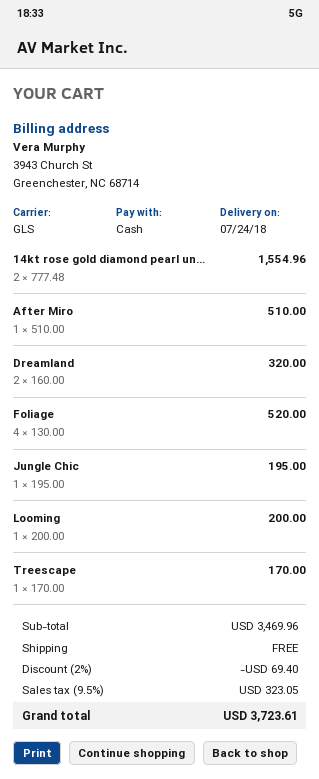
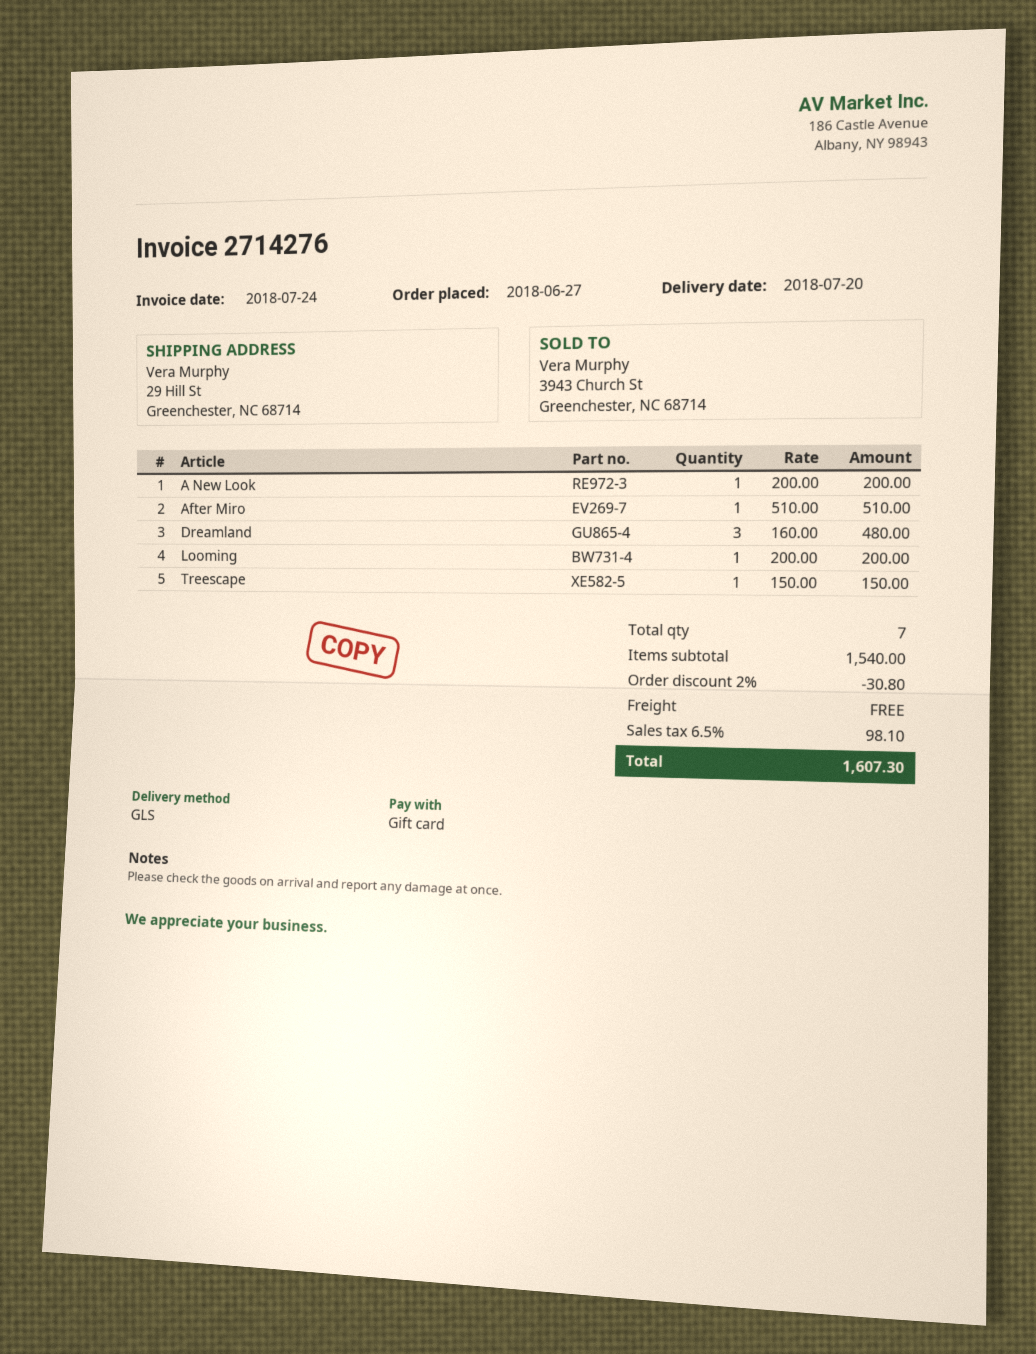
delivery date: 2018-07-24 -> 2018-07-20
payment method: cash -> gift card
14kt rose gold diamond pearl un...: 2 x 777.48 = 1554.96 -> none
Dreamland: 2 x 160.00 = 320.00 -> 3 x 160.00 = 480.00
Foliage: 4 x 130.00 = 520.00 -> none
Jungle Chic: 1 x 195.00 = 195.00 -> none
Treescape: 1 x 170.00 = 170.00 -> 1 x 150.00 = 150.00
A New Look: none -> 1 x 200.00 = 200.00
subtotal: 3469.96 -> 1540.00
discount: 2% = 69.40 -> 2% = 30.80
tax: 9.5% = 323.05 -> 6.5% = 98.10
total: 3723.61 -> 1607.30

